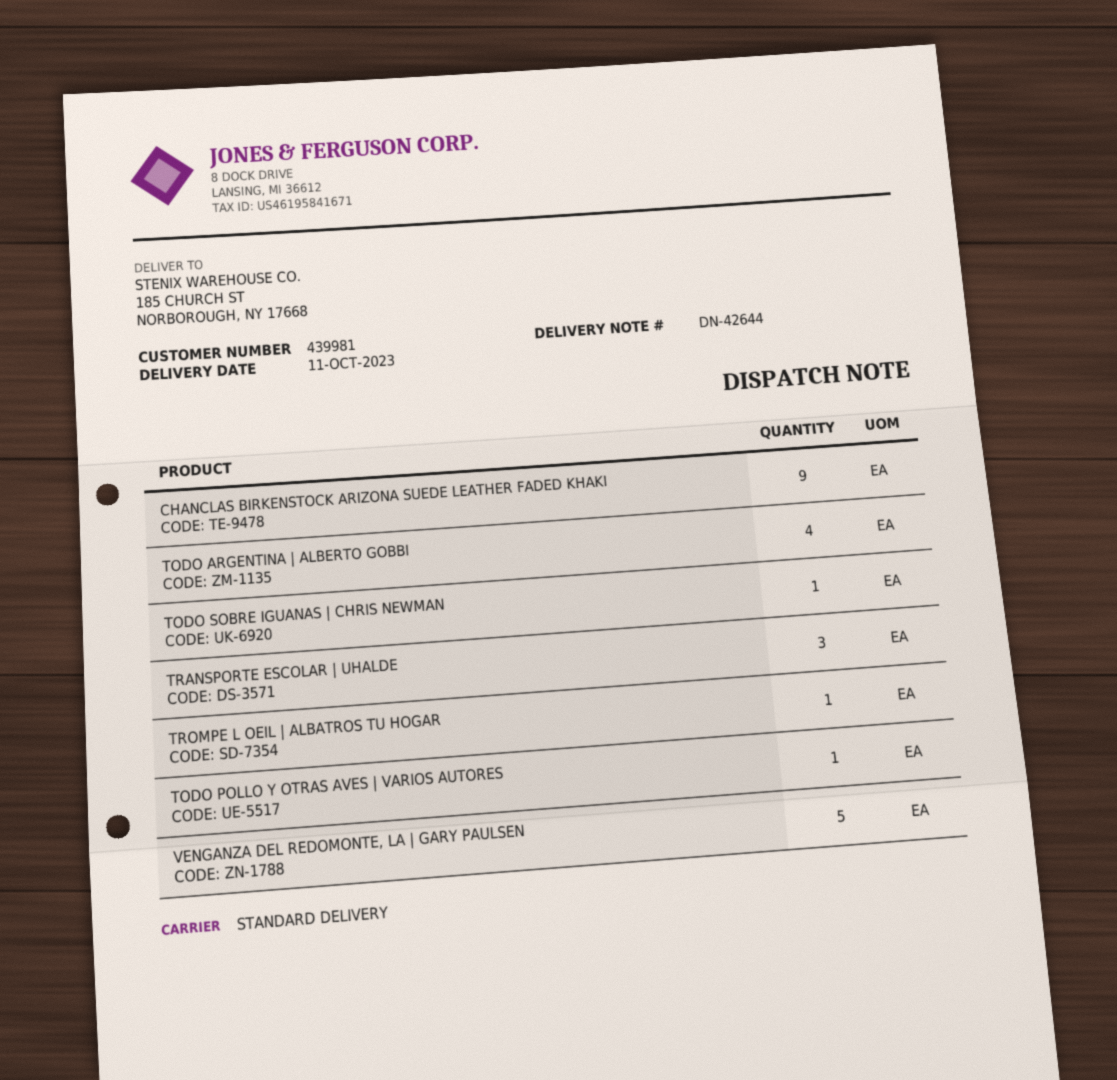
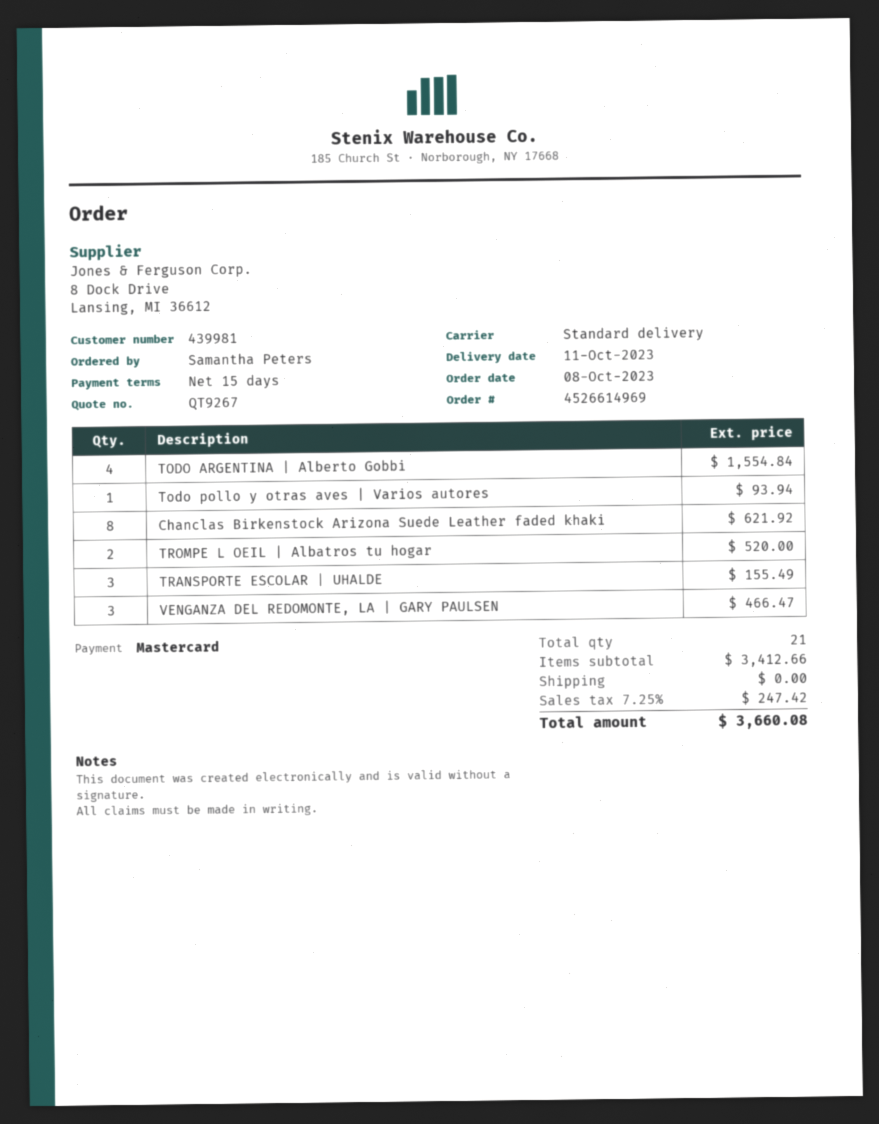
CHANCLAS BIRKENSTOCK ARIZONA SUEDE LEATHER FADED KHAKI: 9 -> 8
TODO SOBRE IGUANAS | CHRIS NEWMAN: 1 -> none
TROMPE L OEIL | ALBATROS TU HOGAR: 1 -> 2
VENGANZA DEL REDOMONTE, LA | GARY PAULSEN: 5 -> 3

